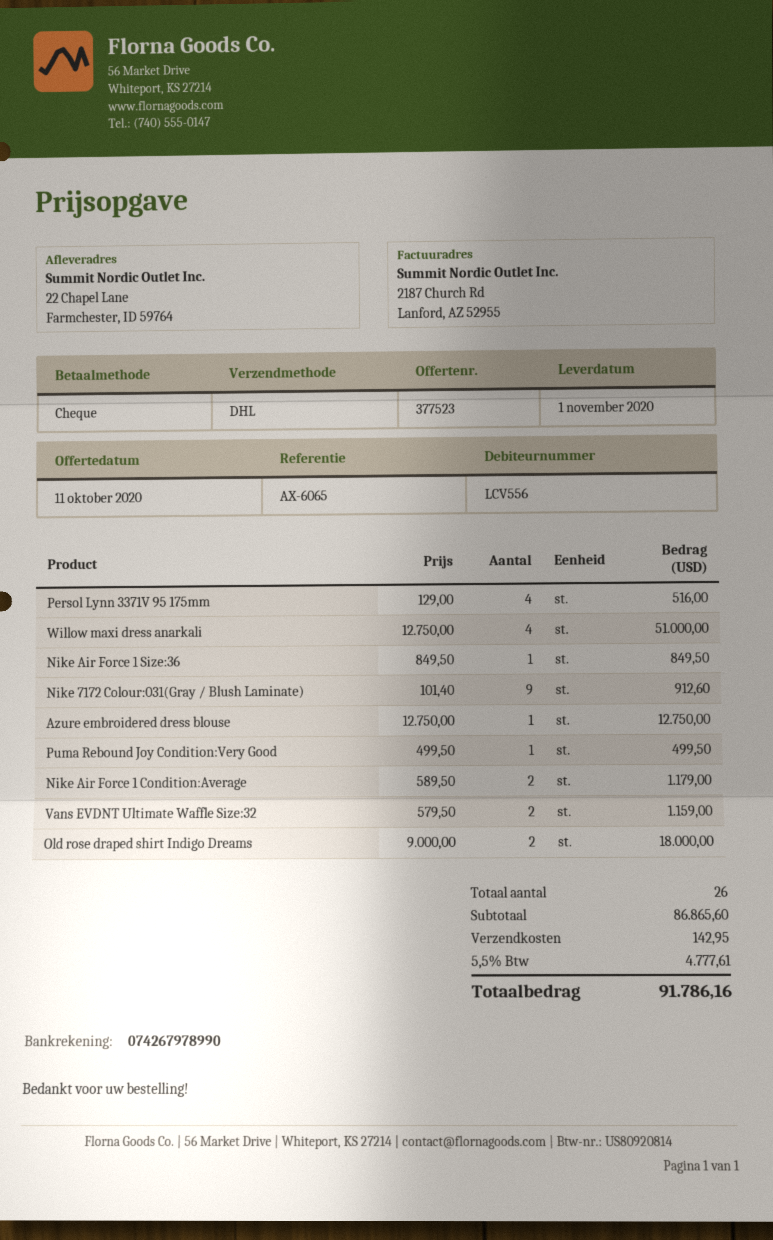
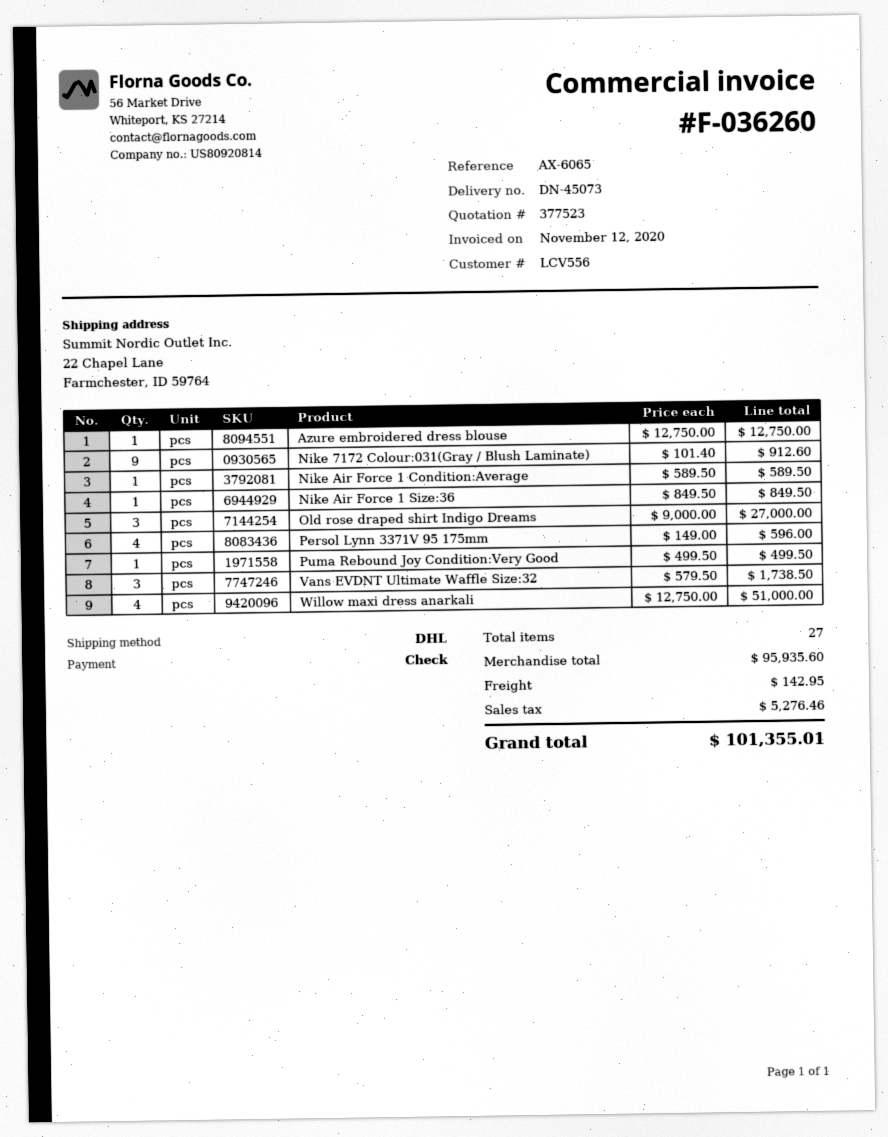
Persol Lynn 3371V 95 175mm: 4 x 129.00 = 516.00 -> 4 x 149.00 = 596.00
Nike Air Force 1 Condition:Average: 2 x 589.50 = 1179.00 -> 1 x 589.50 = 589.50
Vans EVDNT Ultimate Waffle Size:32: 2 x 579.50 = 1159.00 -> 3 x 579.50 = 1738.50
Old rose draped shirt Indigo Dreams: 2 x 9000.00 = 18000.00 -> 3 x 9000.00 = 27000.00
total quantity: 26 -> 27
subtotal: 86865.60 -> 95935.60
tax: 4777.61 -> 5276.46
total: 91786.16 -> 101355.01

